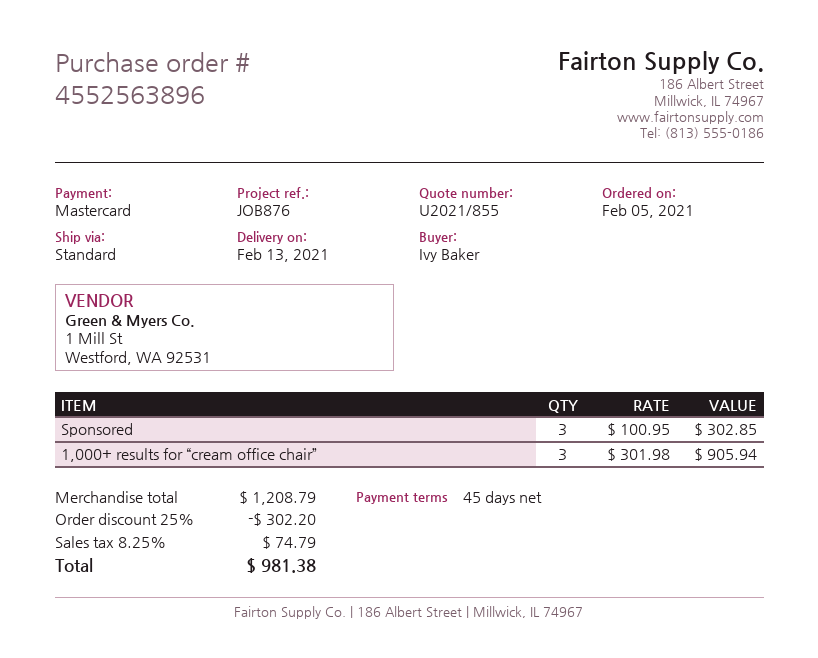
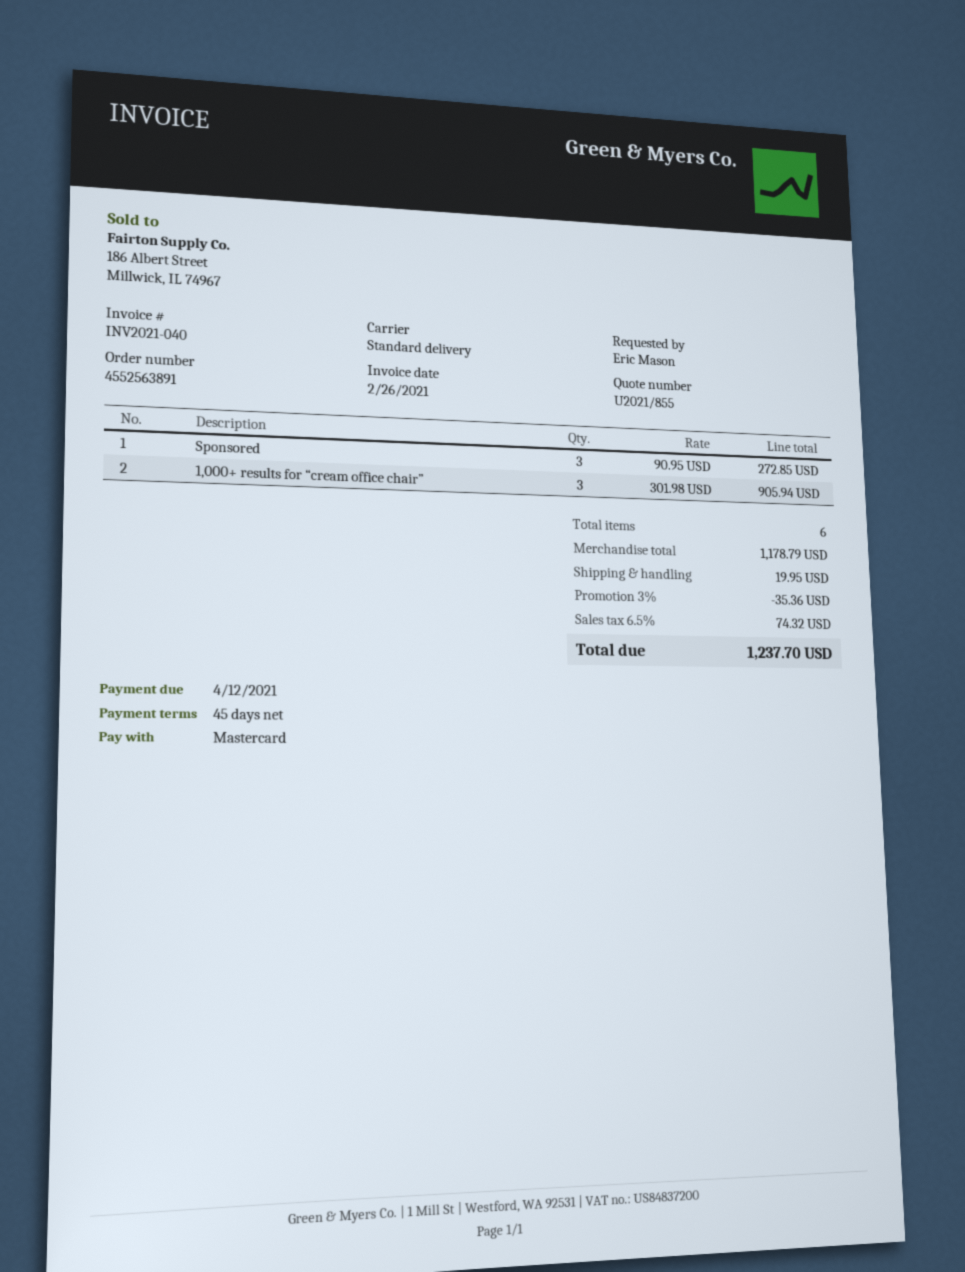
order number: 4552563896 -> 4552563891
ordered by: Ivy Baker -> Eric Mason
Sponsored: 3 x 100.95 = 302.85 -> 3 x 90.95 = 272.85
subtotal: 1208.79 -> 1178.79
discount: 25% = 302.20 -> 3% = 35.36
shipping: none -> 19.95
tax: 8.25% = 74.79 -> 6.5% = 74.32
total: 981.38 -> 1237.70

